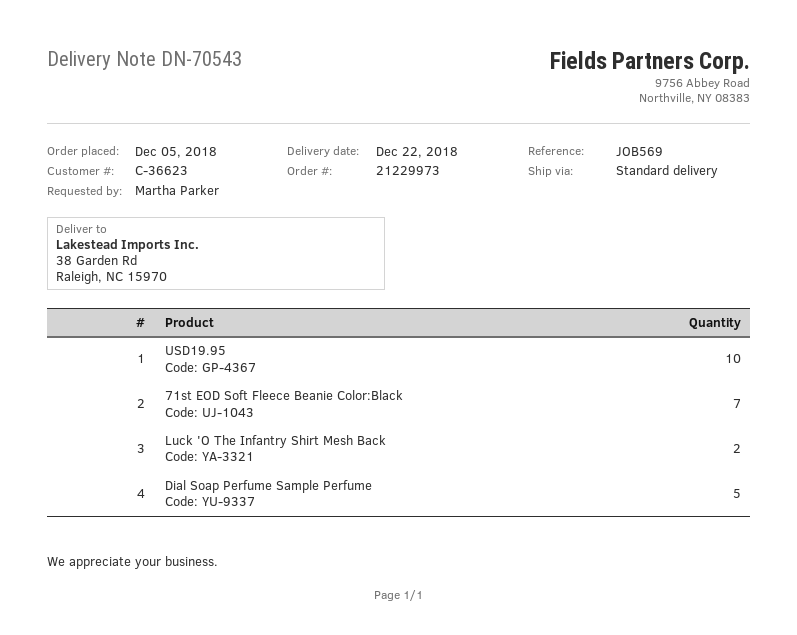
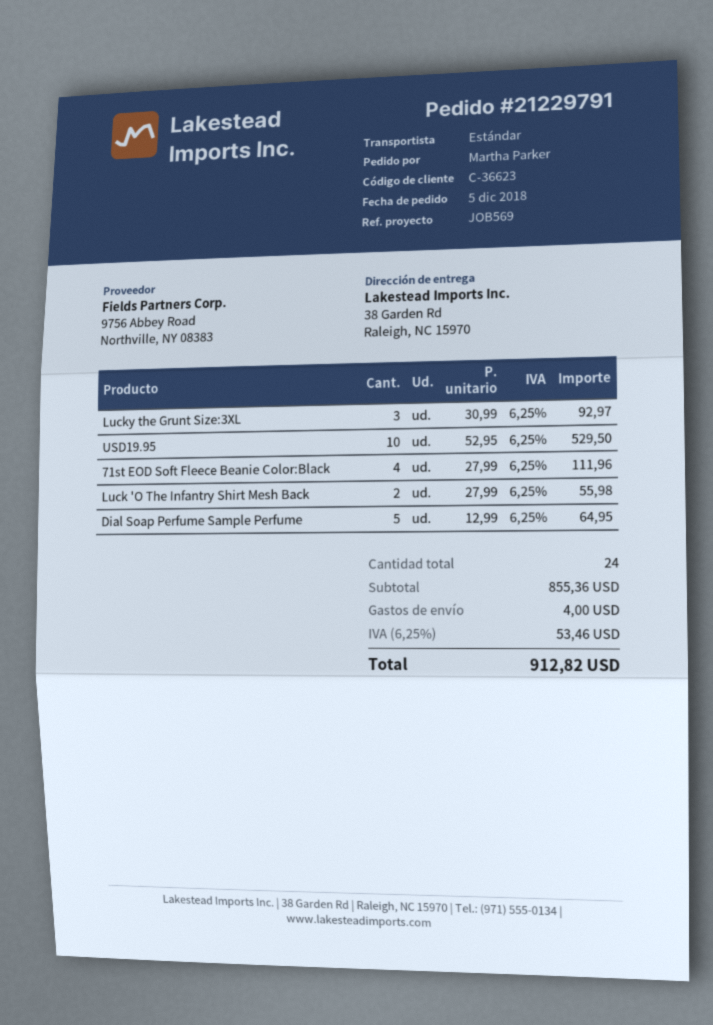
order number: 21229973 -> 21229791
71st EOD Soft Fleece Beanie Color:Black: 7 -> 4
Lucky the Grunt Size:3XL: none -> 3

